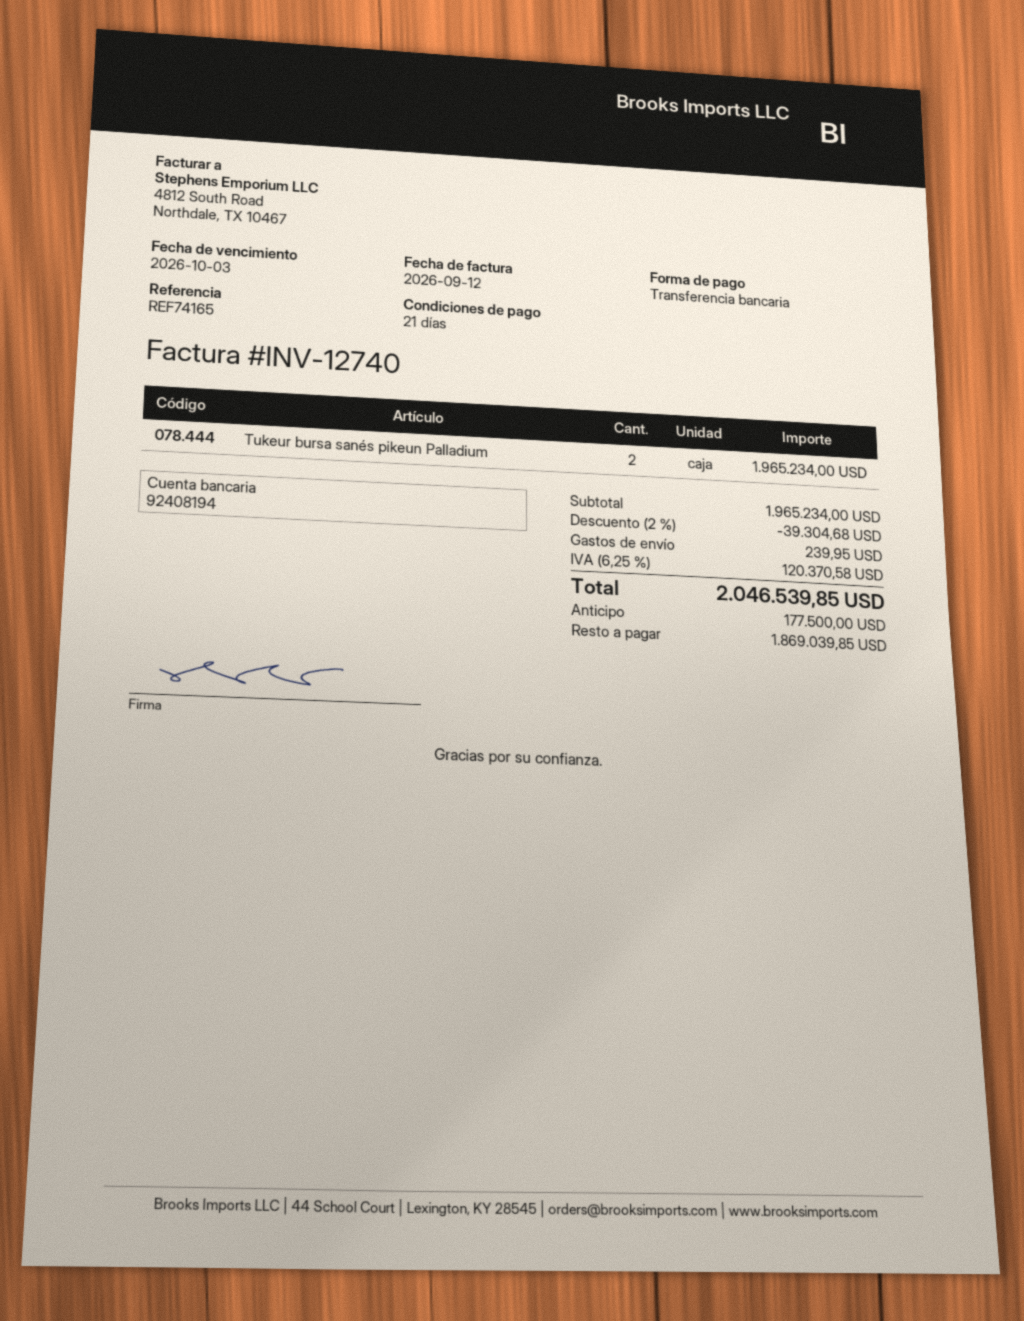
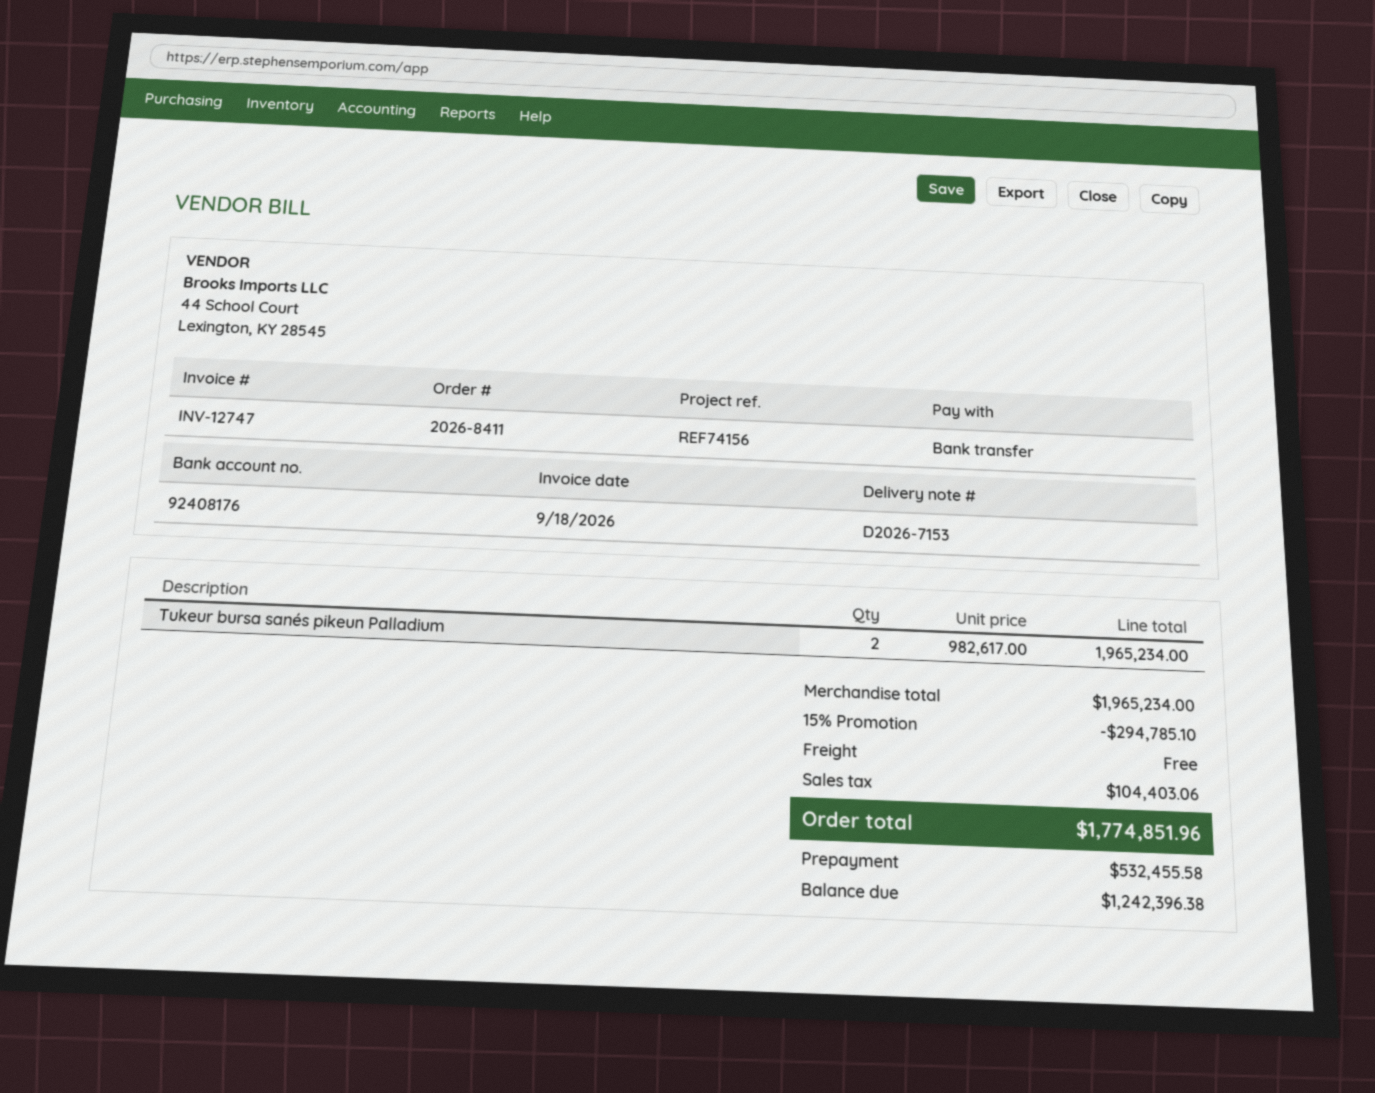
invoice number: INV-12740 -> INV-12747
invoice date: 2026-09-12 -> 2026-09-18
reference: REF74165 -> REF74156
bank account: 92408194 -> 92408176
discount: 2% = 39304.68 -> 15% = 294785.10
shipping: 239.95 -> 0.00
tax: 120370.58 -> 104403.06
total: 2046539.85 -> 1774851.96
deposit: 177500.00 -> 532455.58
balance: 1869039.85 -> 1242396.38

